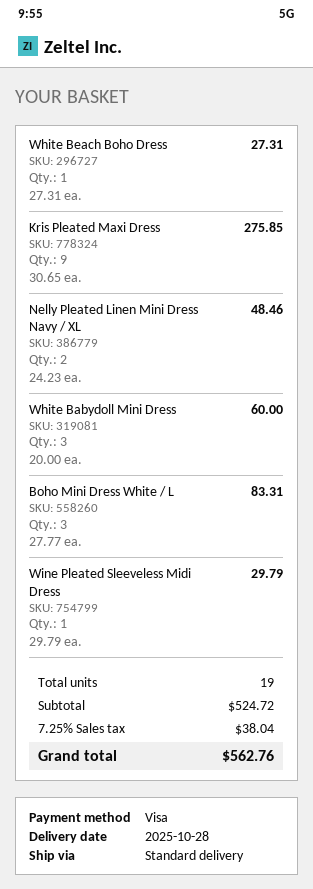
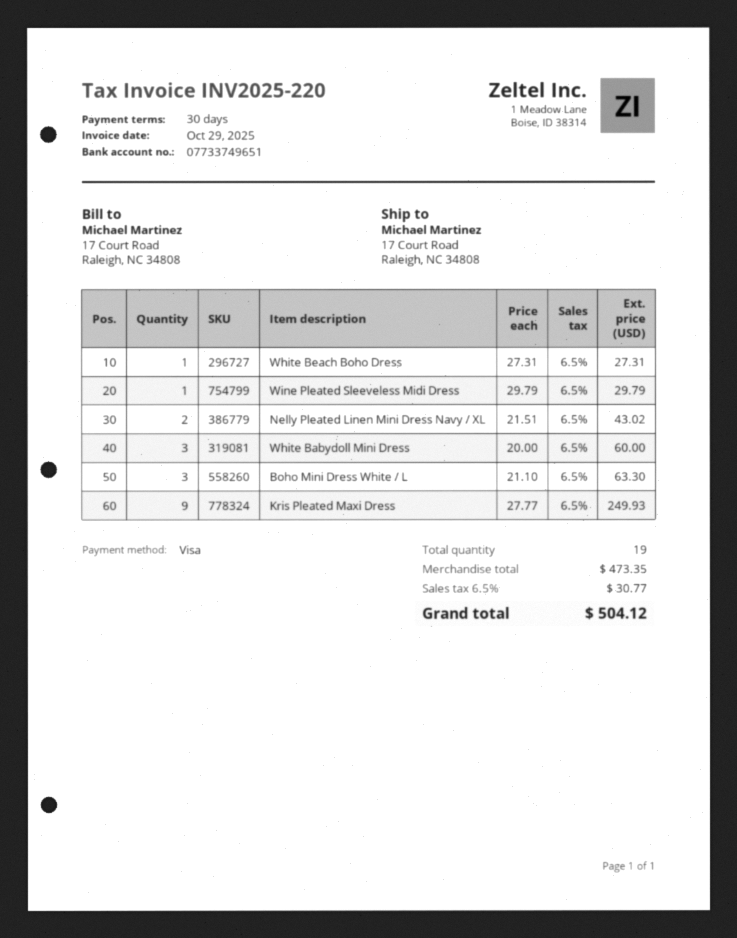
Kris Pleated Maxi Dress: 9 x 30.65 = 275.85 -> 9 x 27.77 = 249.93
Nelly Pleated Linen Mini Dress Navy / XL: 2 x 24.23 = 48.46 -> 2 x 21.51 = 43.02
Boho Mini Dress White / L: 3 x 27.77 = 83.31 -> 3 x 21.10 = 63.30
subtotal: 524.72 -> 473.35
tax: 7.25% = 38.04 -> 6.5% = 30.77
total: 562.76 -> 504.12

